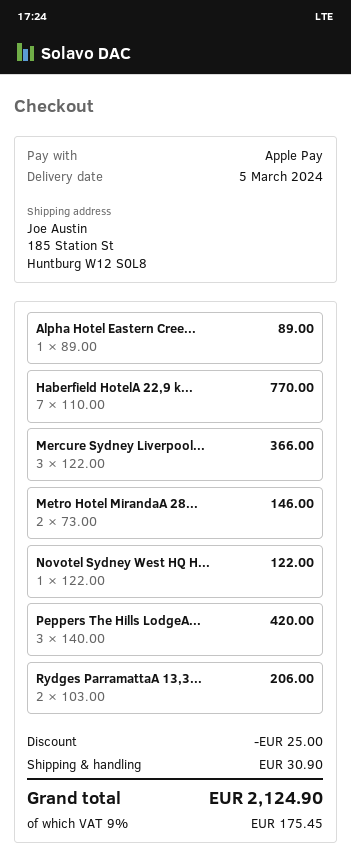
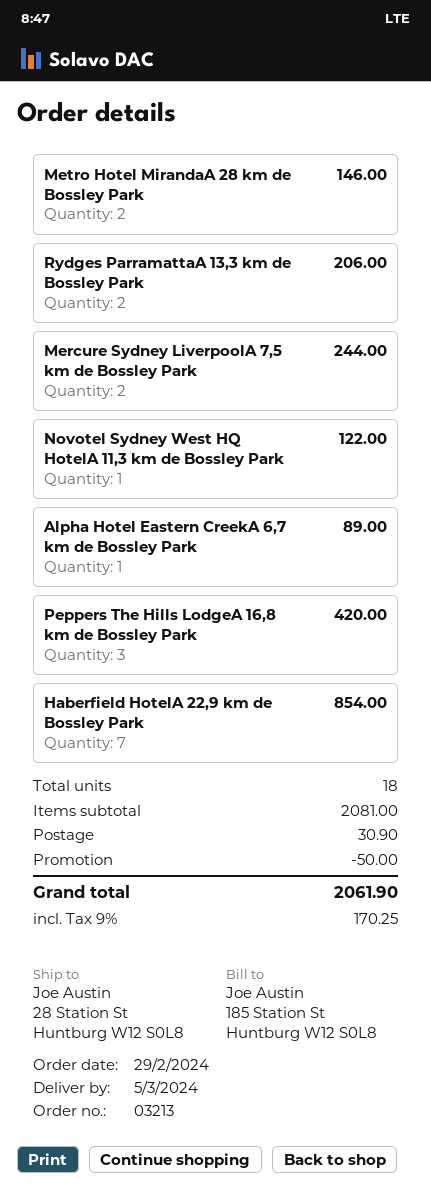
ship to: 185 Station St, Huntburg W12 S0L8 -> 28 Station St, Huntburg W12 S0L8
Haberfield HotelA 22,9 k...: 7 for 770.00 -> 7 for 854.00
Mercure Sydney Liverpool...: 3 for 366.00 -> 2 for 244.00
discount: 25.00 -> 50.00
tax: 9% = 175.45 -> 9% = 170.25
total: 2124.90 -> 2061.90

